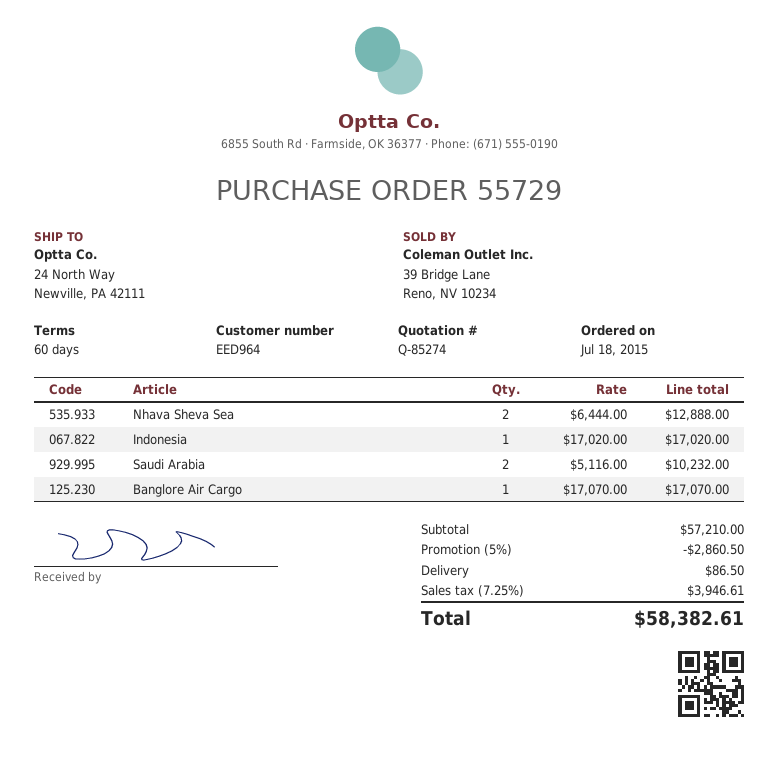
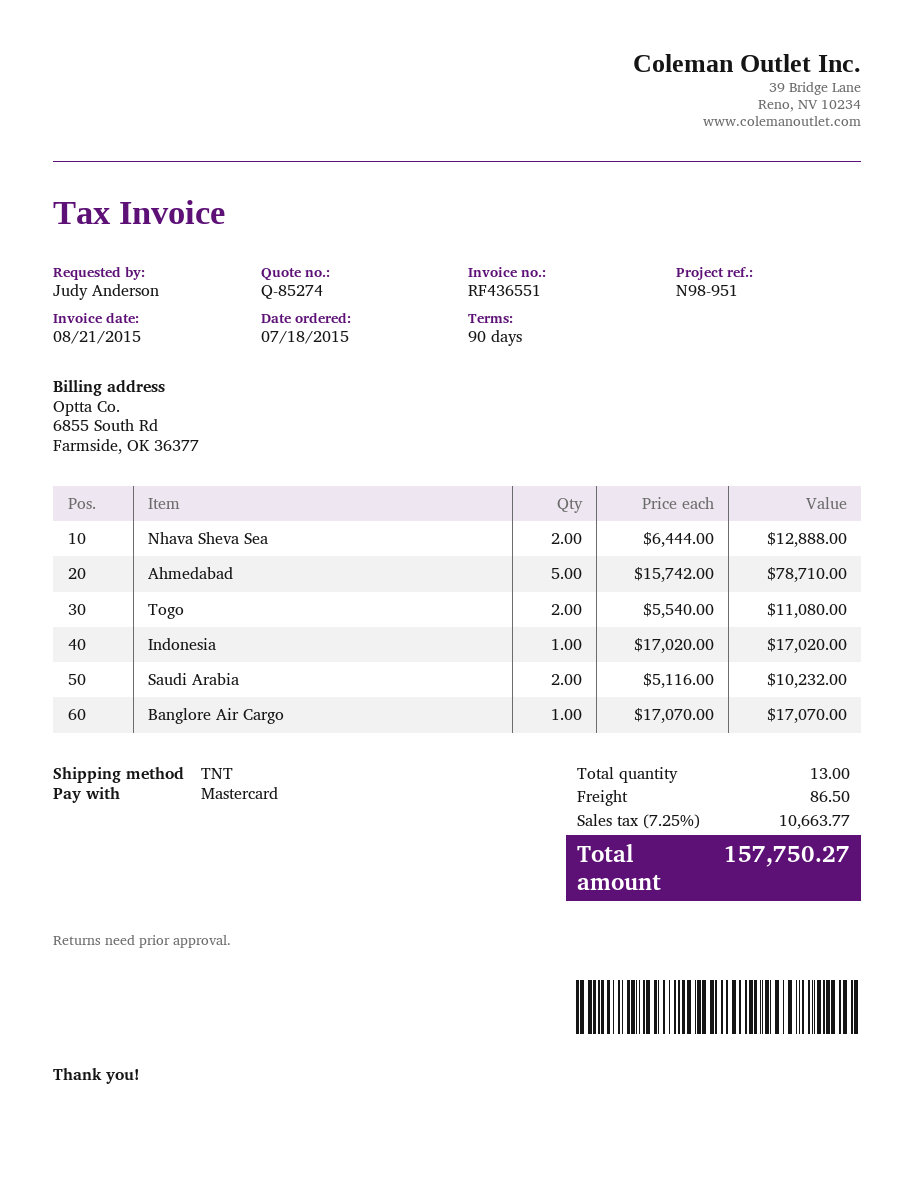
payment terms: 60 days -> 90 days
Ahmedabad: none -> 5 x 15742.00 = 78710.00
Togo: none -> 2 x 5540.00 = 11080.00
discount: 5% = 2860.50 -> none
tax: 7.25% = 3946.61 -> 7.25% = 10663.77
total: 58382.61 -> 157750.27

